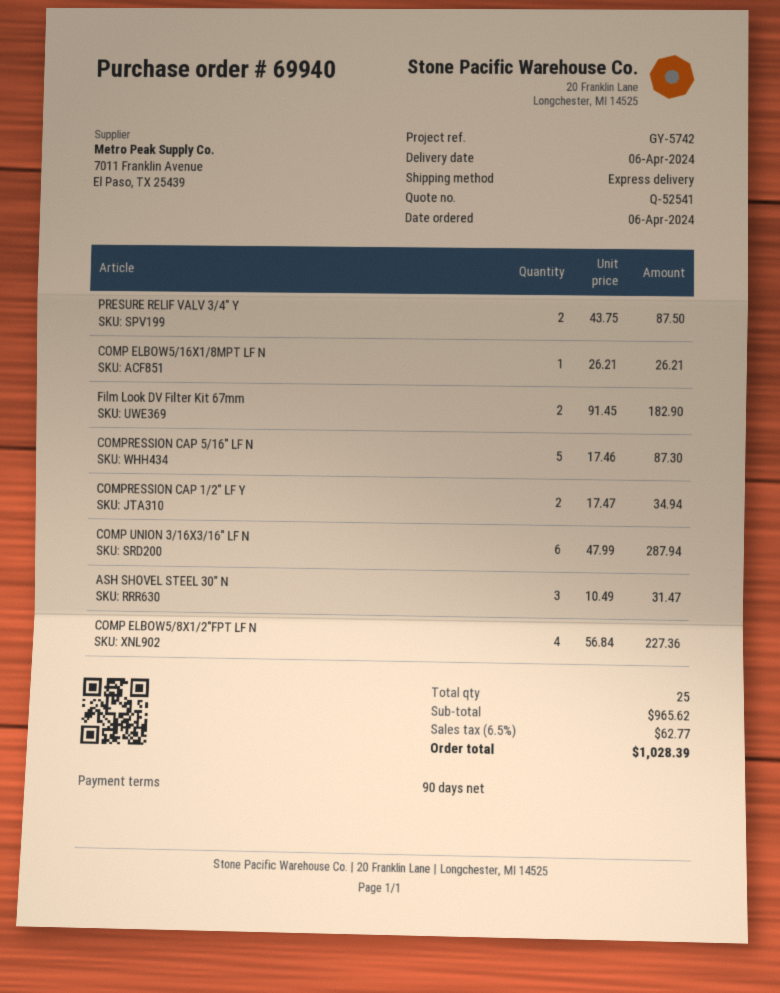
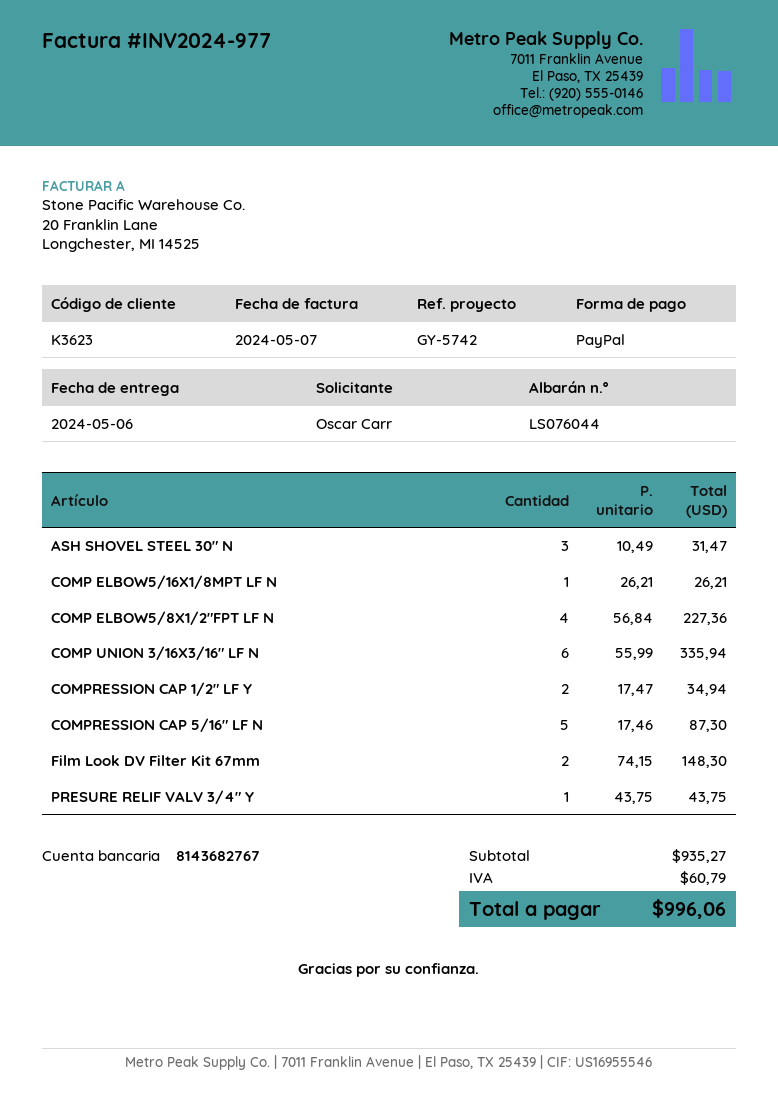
delivery date: 2024-04-06 -> 2024-05-06
PRESURE RELIF VALV 3/4" Y: 2 x 43.75 = 87.50 -> 1 x 43.75 = 43.75
Film Look DV Filter Kit 67mm: 2 x 91.45 = 182.90 -> 2 x 74.15 = 148.30
COMP UNION 3/16X3/16" LF N: 6 x 47.99 = 287.94 -> 6 x 55.99 = 335.94
subtotal: 965.62 -> 935.27
tax: 62.77 -> 60.79
total: 1028.39 -> 996.06

